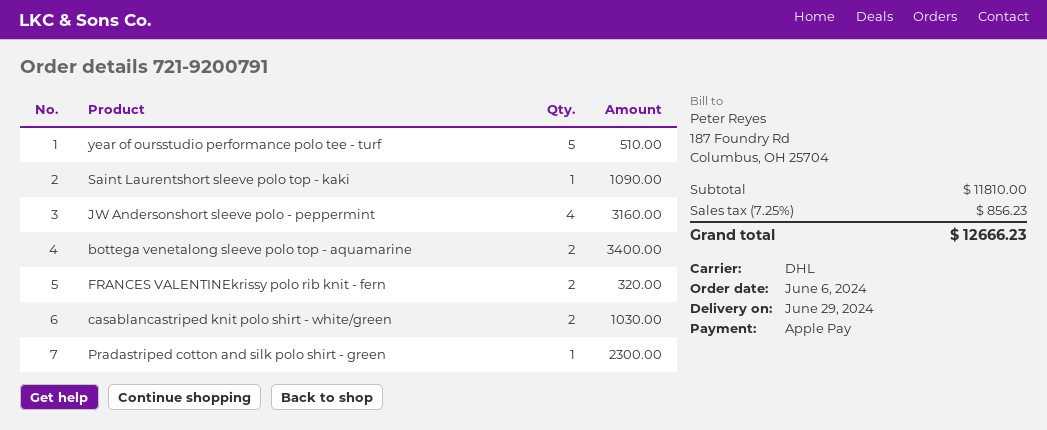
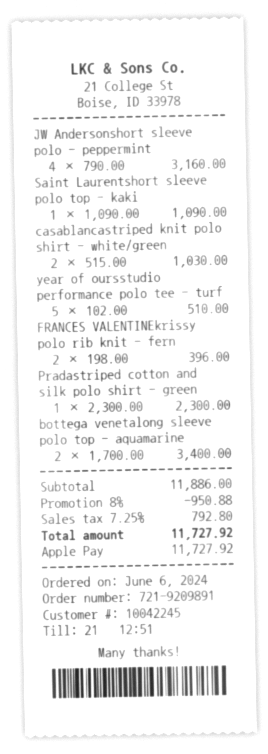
order number: 721-9200791 -> 721-9209891
FRANCES VALENTINEkrissy polo rib knit - fern: 2 for 320.00 -> 2 for 396.00
subtotal: 11810.00 -> 11886.00
discount: none -> 8% = 950.88
tax: 7.25% = 856.23 -> 7.25% = 792.80
total: 12666.23 -> 11727.92

